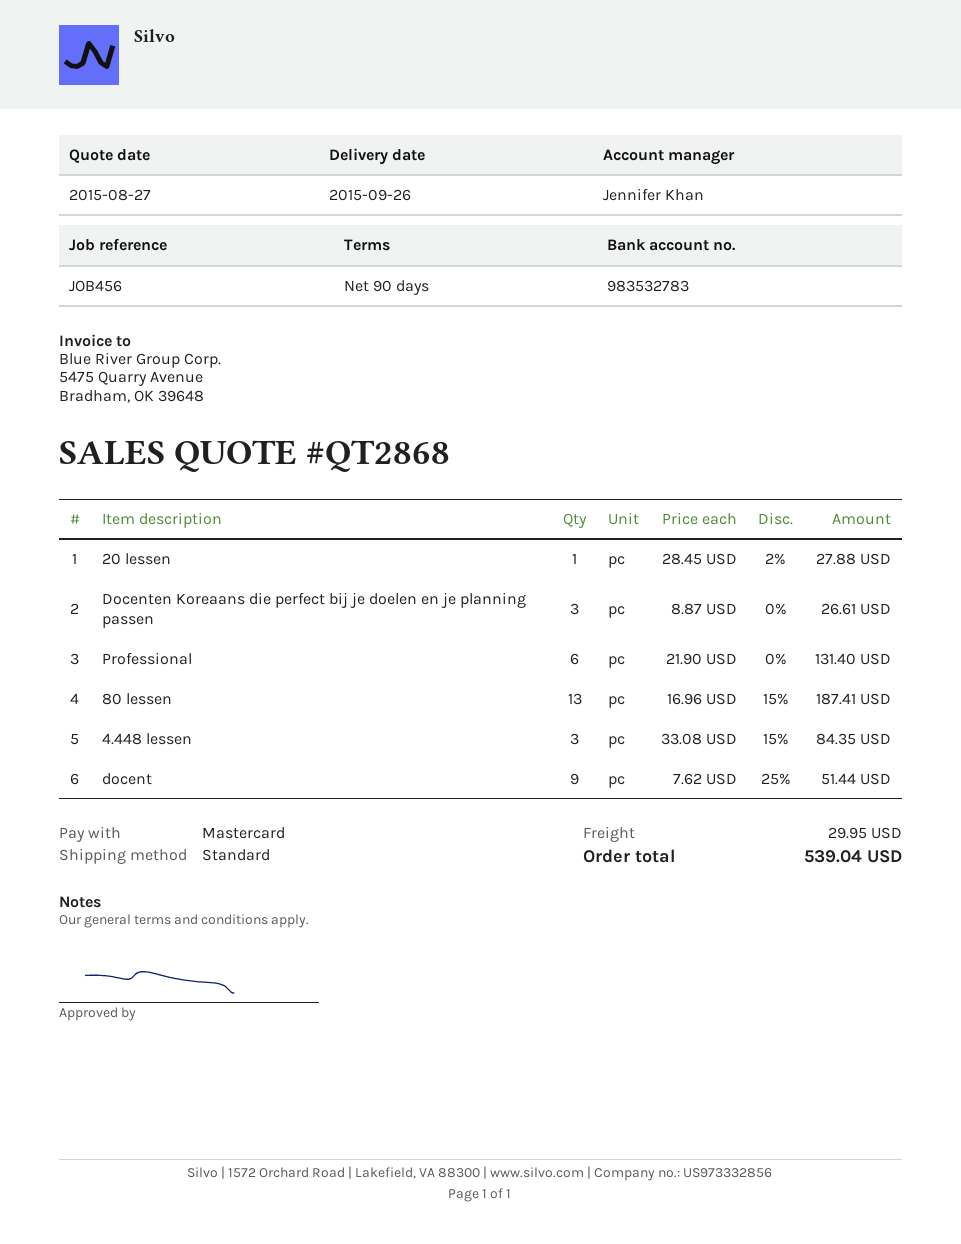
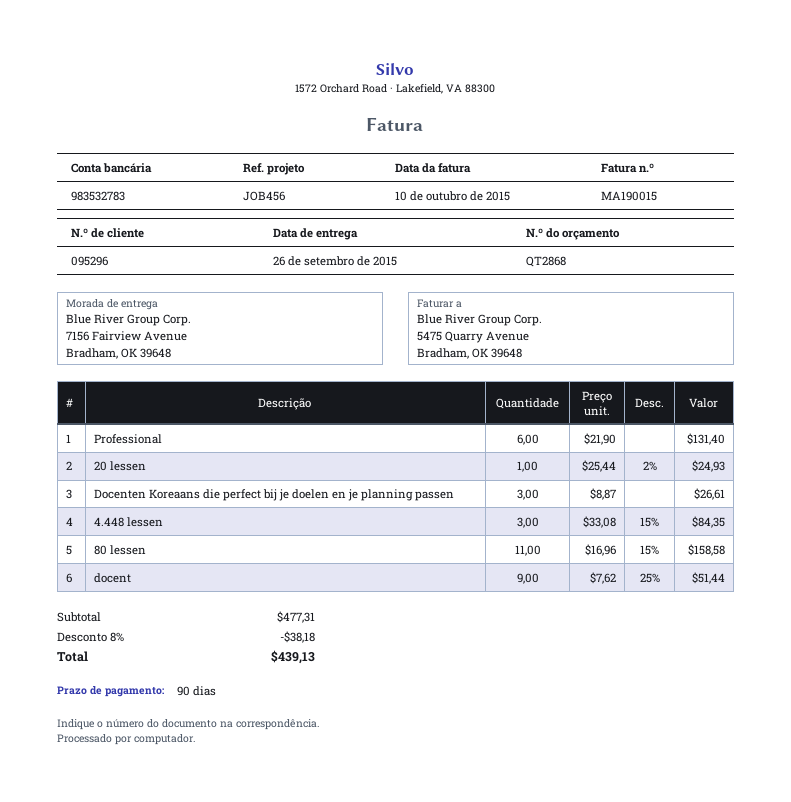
20 lessen: 1 x 28.45 - 2% = 27.88 -> 1 x 25.44 - 2% = 24.93
80 lessen: 13 x 16.96 - 15% = 187.41 -> 11 x 16.96 - 15% = 158.58
discount: none -> 8% = 38.18
shipping: 29.95 -> none
total: 539.04 -> 439.13

